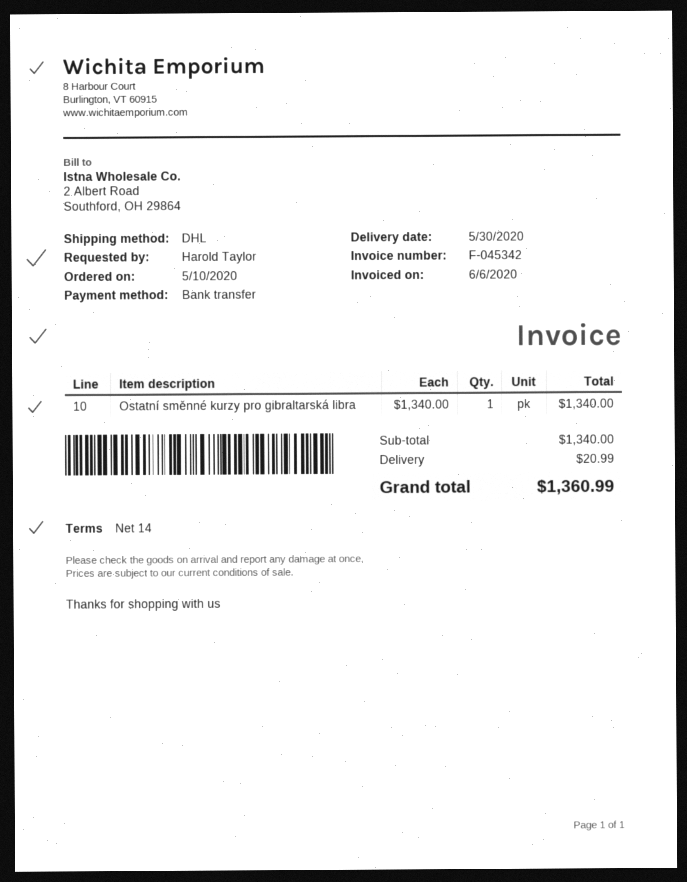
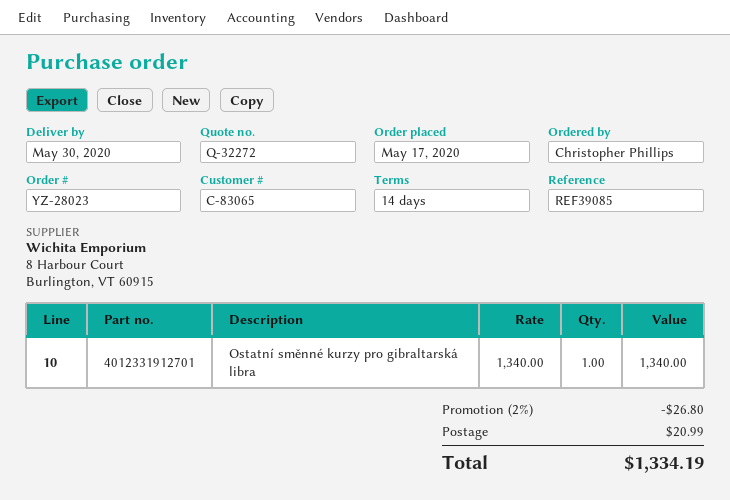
order date: 2020-05-10 -> 2020-05-17
ordered by: Harold Taylor -> Christopher Phillips
discount: none -> 2% = 26.80
total: 1360.99 -> 1334.19

